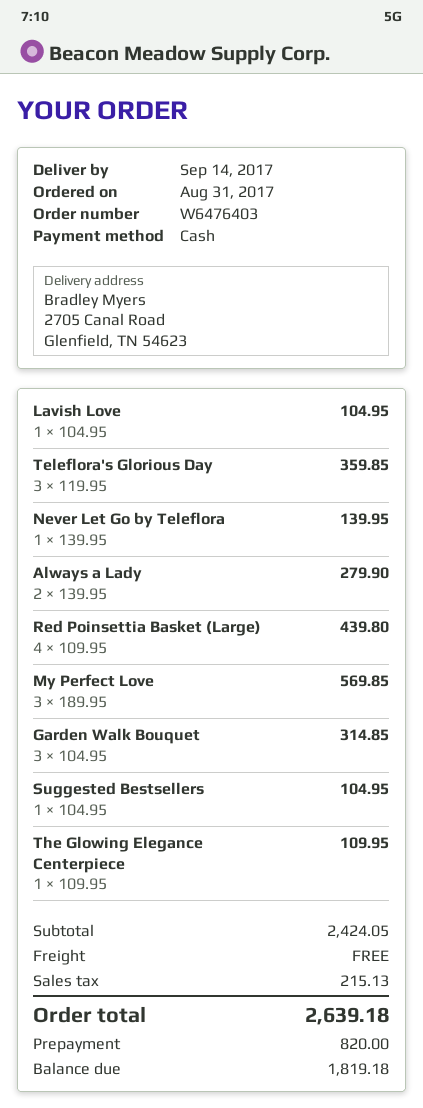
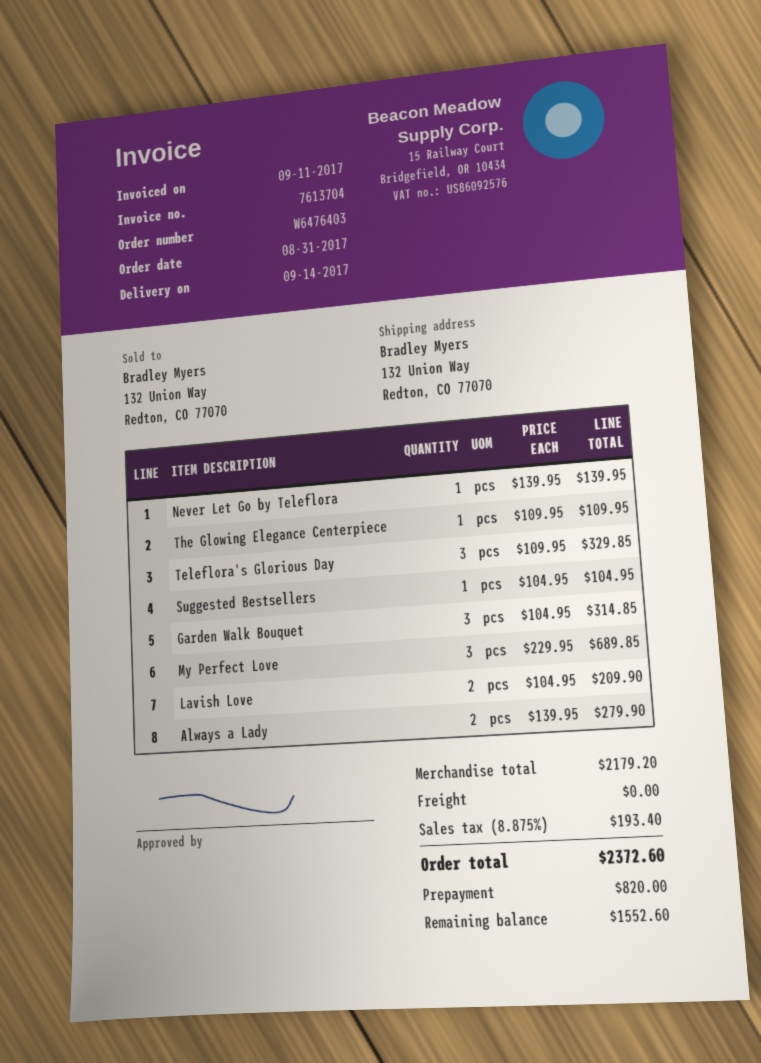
ship to: 2705 Canal Road, Glenfield, TN 54623 -> 132 Union Way, Redton, CO 77070
Lavish Love: 1 x 104.95 = 104.95 -> 2 x 104.95 = 209.90
Teleflora's Glorious Day: 3 x 119.95 = 359.85 -> 3 x 109.95 = 329.85
Red Poinsettia Basket (Large): 4 x 109.95 = 439.80 -> none
My Perfect Love: 3 x 189.95 = 569.85 -> 3 x 229.95 = 689.85
subtotal: 2424.05 -> 2179.20
tax: 215.13 -> 193.40
total: 2639.18 -> 2372.60
balance: 1819.18 -> 1552.60

